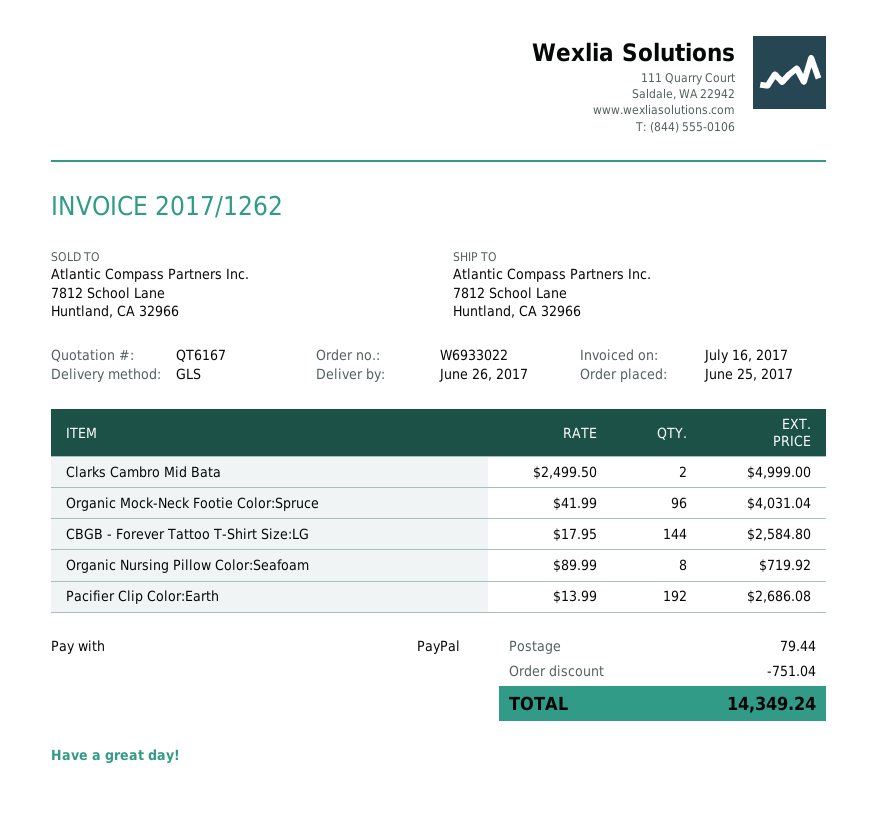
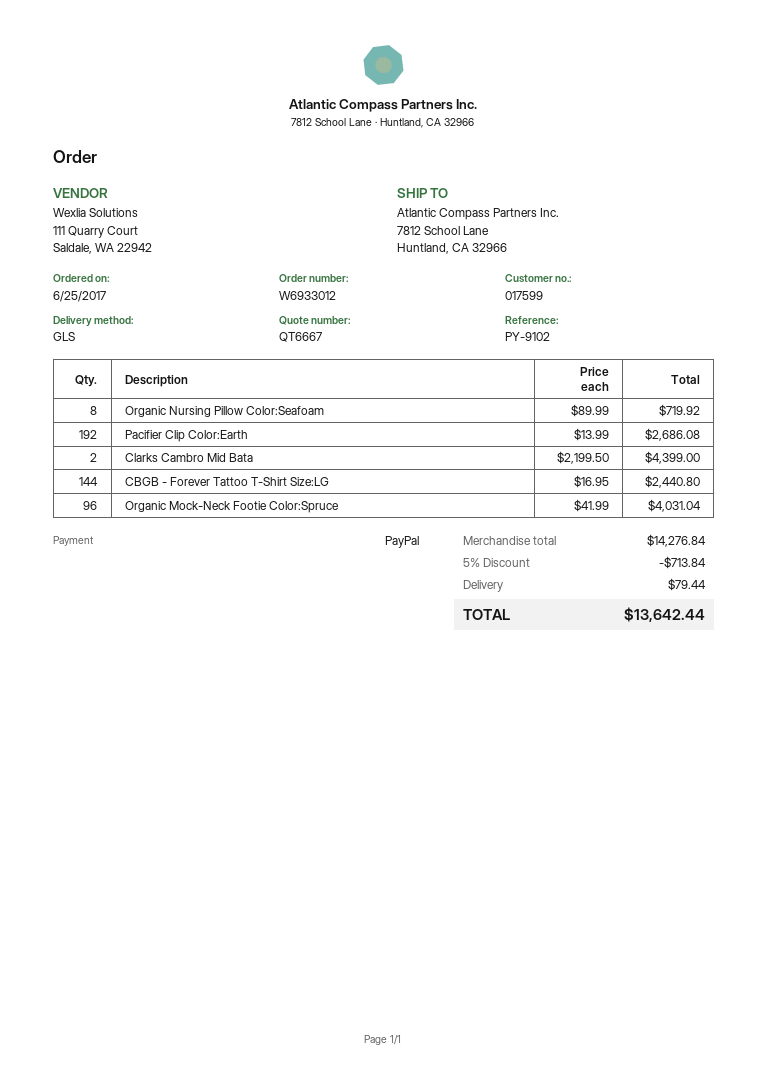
quote number: QT6167 -> QT6667
order number: W6933022 -> W6933012
Clarks Cambro Mid Bata: 2 x 2499.50 = 4999.00 -> 2 x 2199.50 = 4399.00
CBGB - Forever Tattoo T-Shirt Size:LG: 144 x 17.95 = 2584.80 -> 144 x 16.95 = 2440.80
discount: 751.04 -> 713.84
total: 14349.24 -> 13642.44

